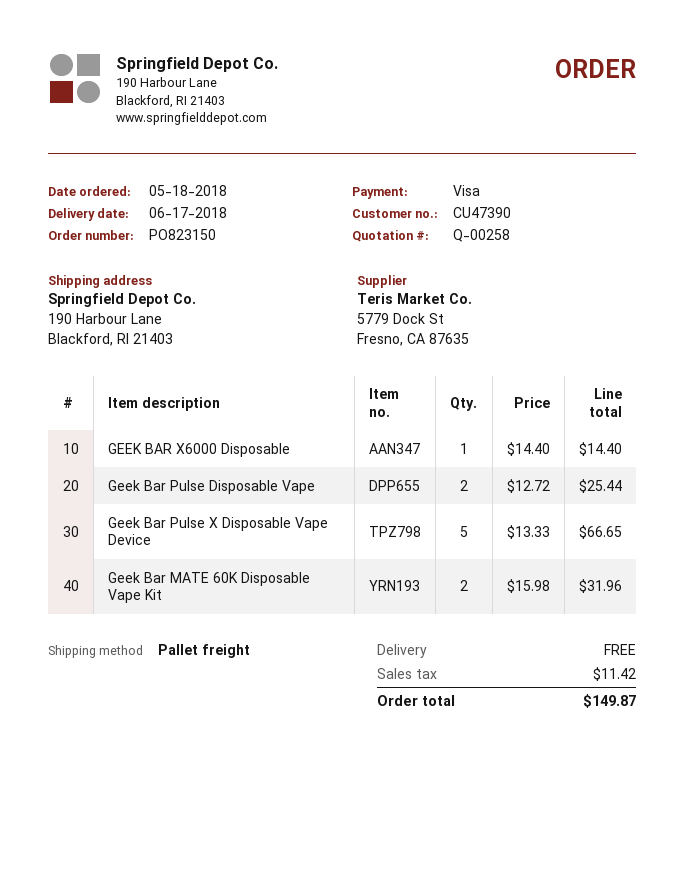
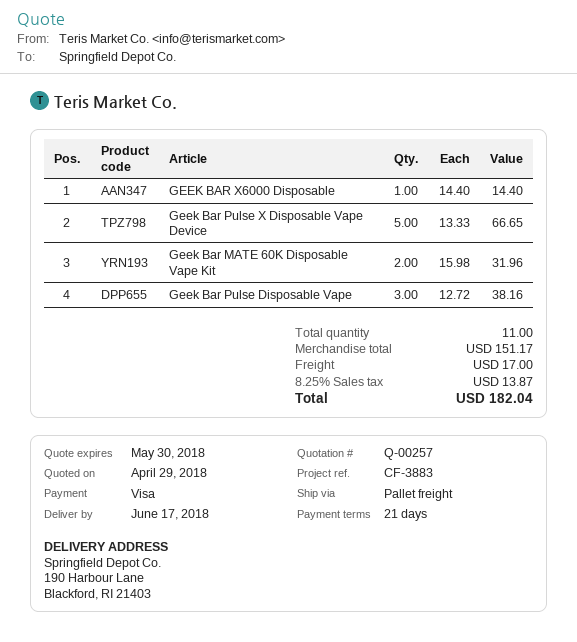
quote number: Q-00258 -> Q-00257
Geek Bar Pulse Disposable Vape: 2 x 12.72 = 25.44 -> 3 x 12.72 = 38.16
shipping: 0.00 -> 17.00
tax: 11.42 -> 13.87
total: 149.87 -> 182.04

